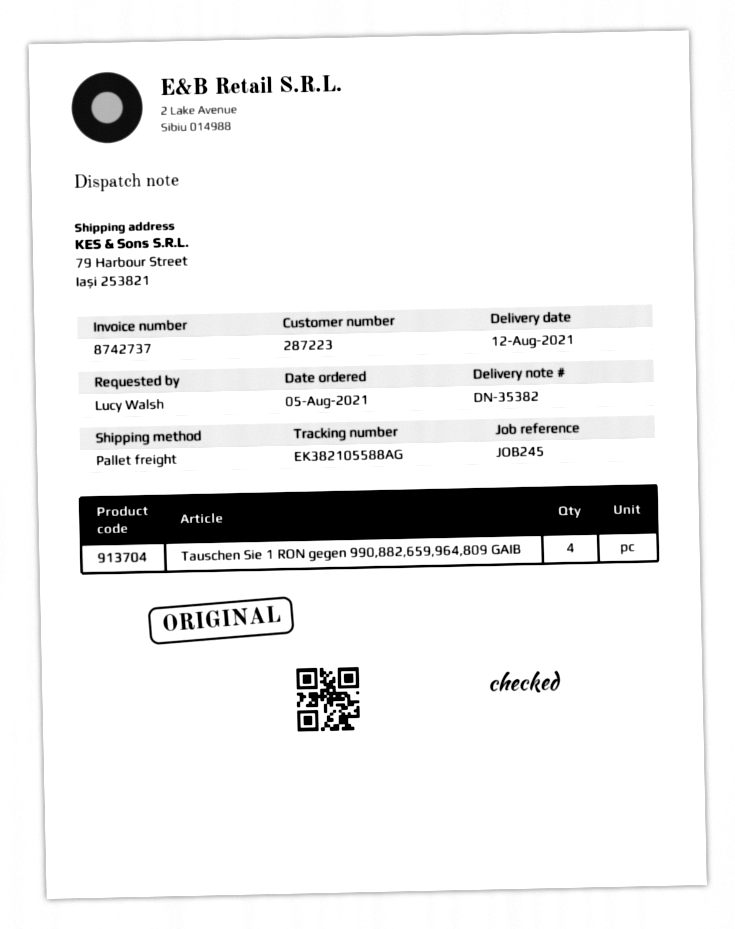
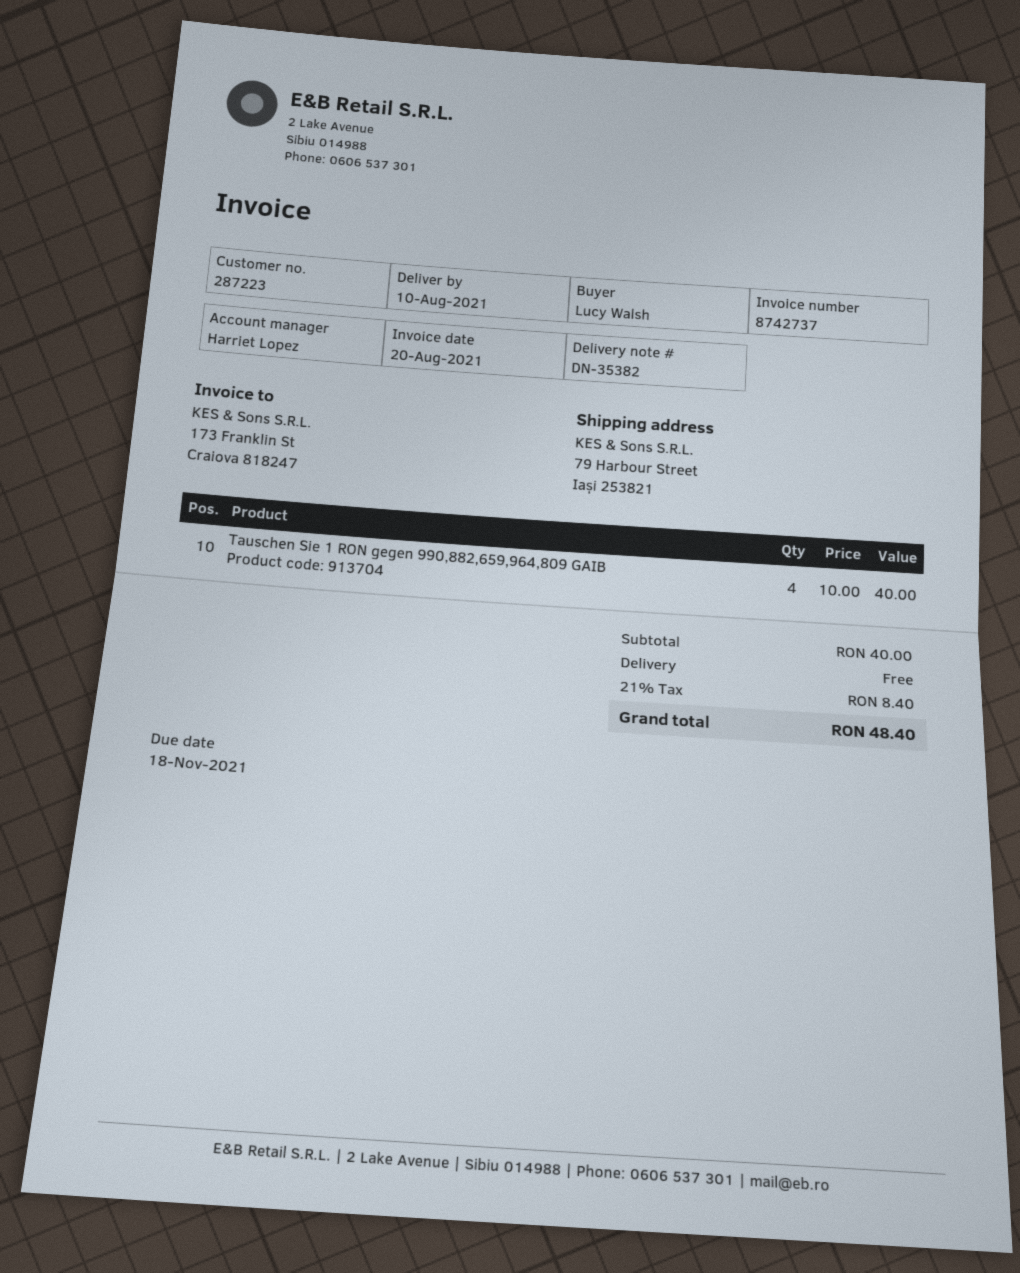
delivery date: 2021-08-12 -> 2021-08-10

